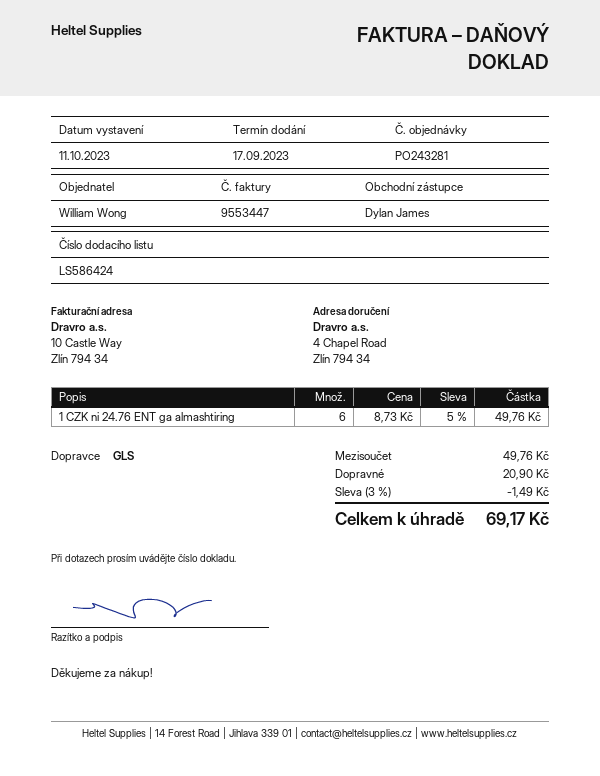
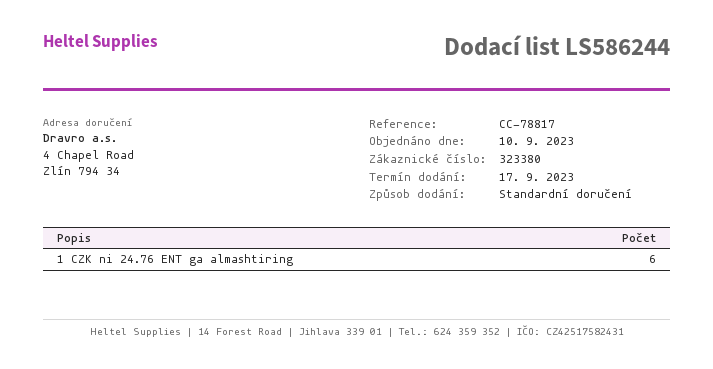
delivery note number: LS586424 -> LS586244
shipping method: GLS -> standard

